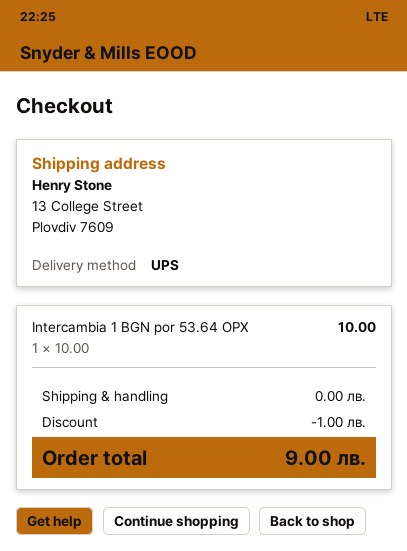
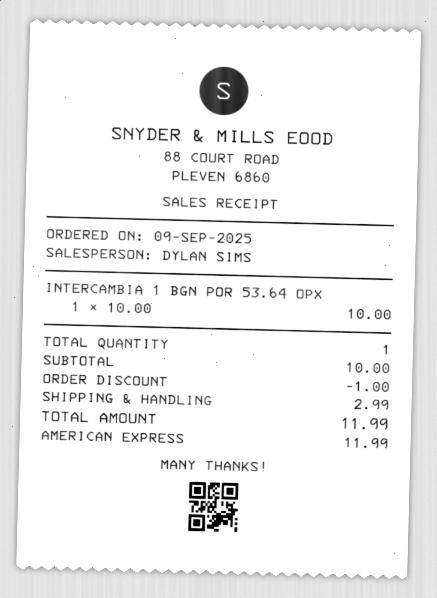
shipping: 0.00 -> 2.99
total: 9.00 -> 11.99

